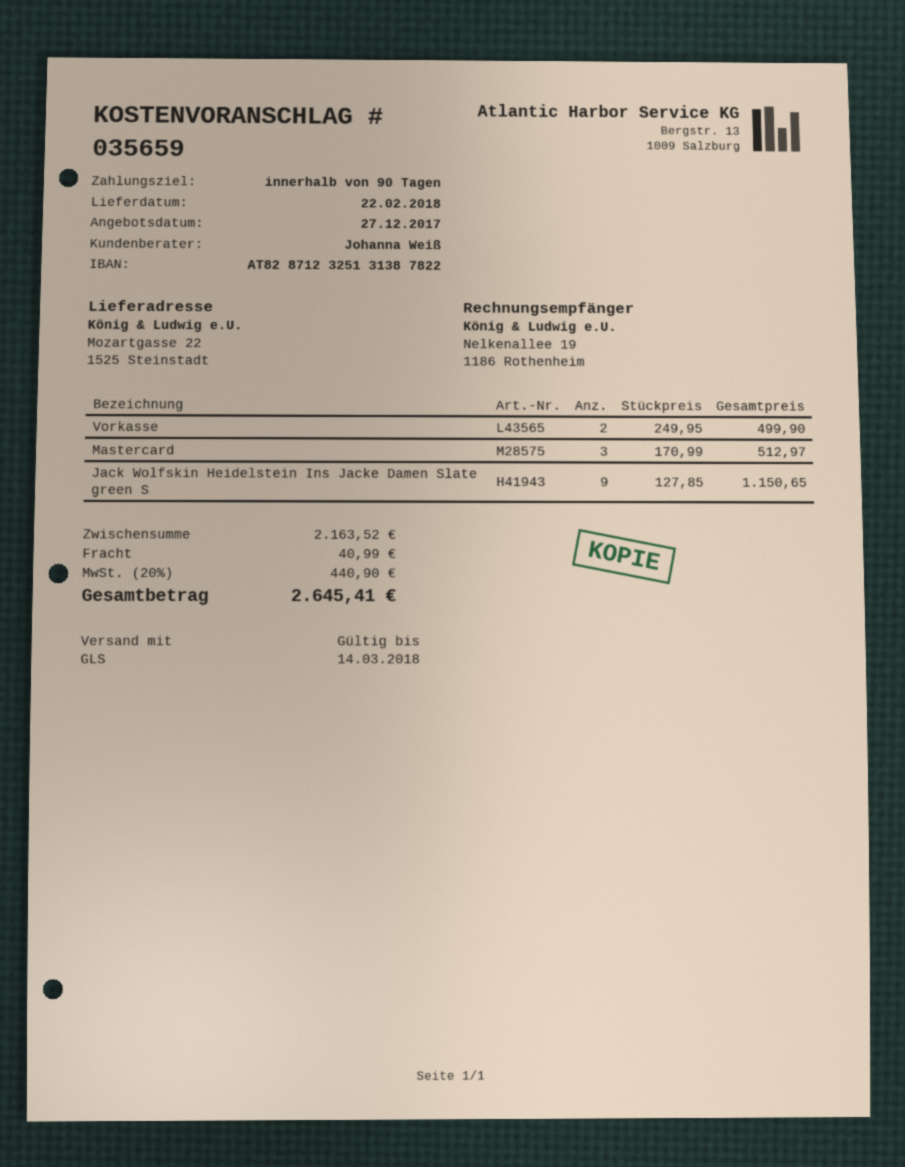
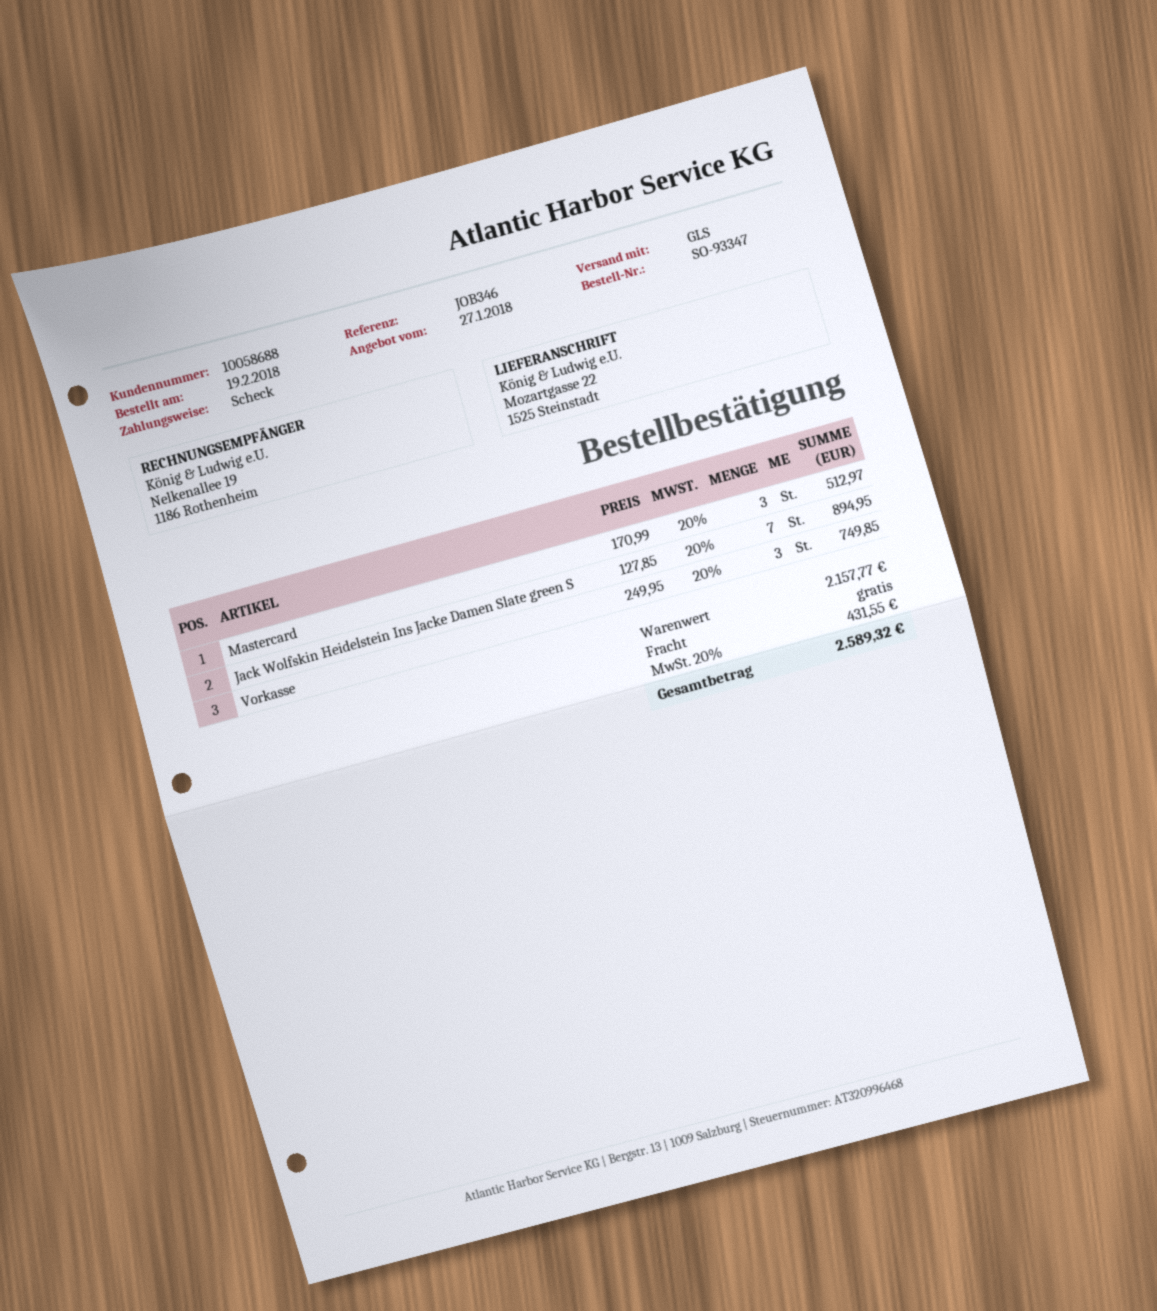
quote date: 2017-12-27 -> 2018-01-27
Vorkasse: 2 x 249.95 = 499.90 -> 3 x 249.95 = 749.85
Jack Wolfskin Heidelstein Ins Jacke Damen Slate green S: 9 x 127.85 = 1150.65 -> 7 x 127.85 = 894.95
subtotal: 2163.52 -> 2157.77
shipping: 40.99 -> 0.00
tax: 20% = 440.90 -> 20% = 431.55
total: 2645.41 -> 2589.32

